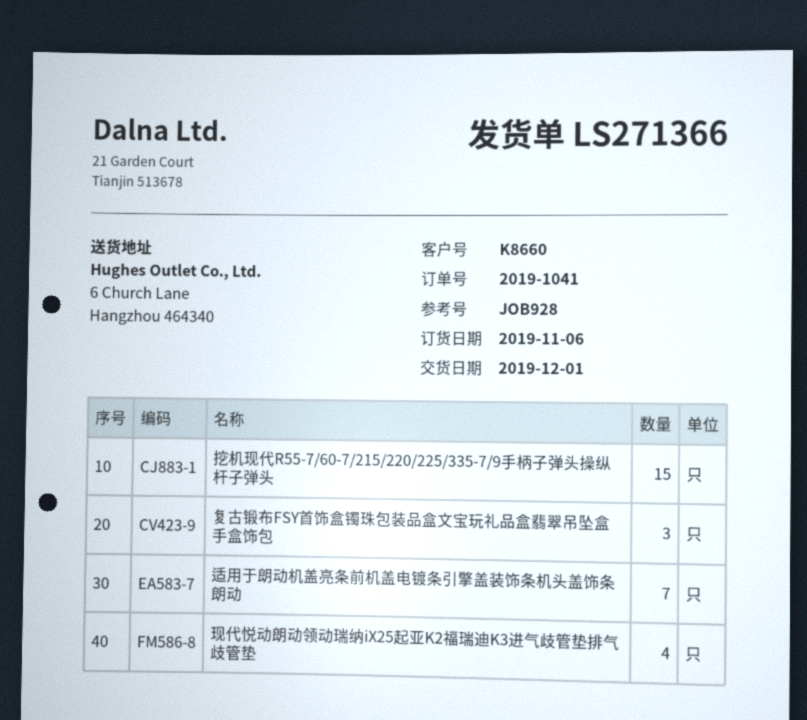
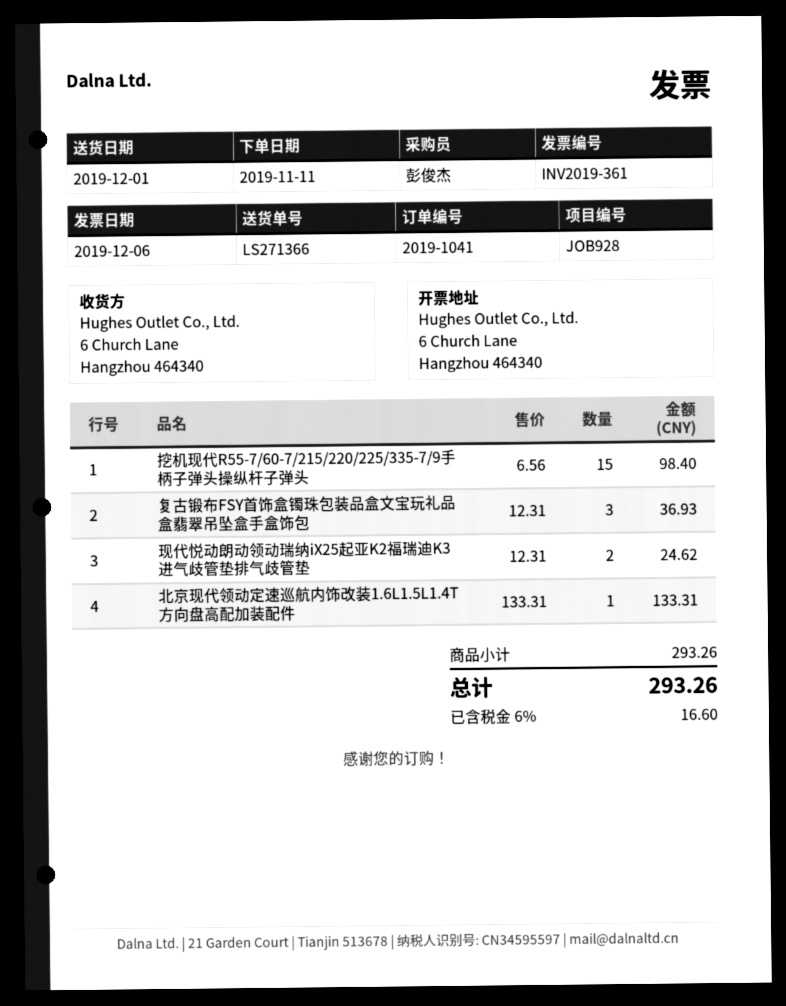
order date: 2019-11-06 -> 2019-11-11
适用于朗动机盖亮条前机盖电镀条引擎盖装饰条机头盖饰条朗动: 7 -> none
现代悦动朗动领动瑞纳iX25起亚K2福瑞迪K3进气歧管垫排气歧管垫: 4 -> 2
北京现代领动定速巡航内饰改装1.6L1.5L1.4T方向盘高配加装配件: none -> 1

